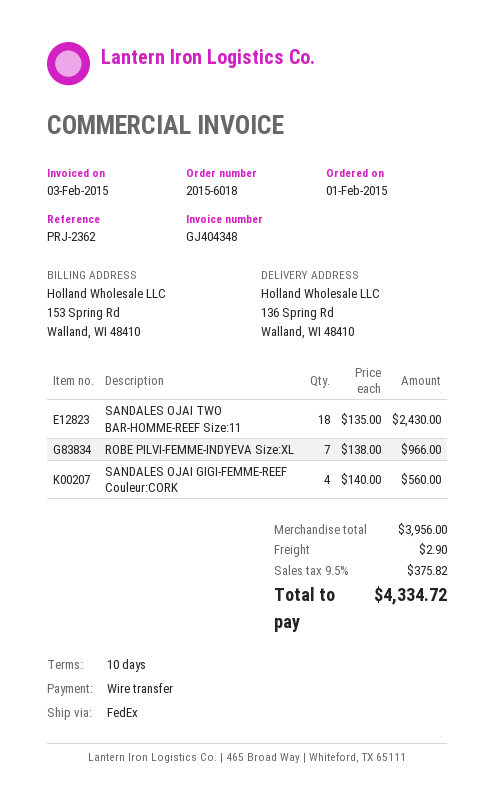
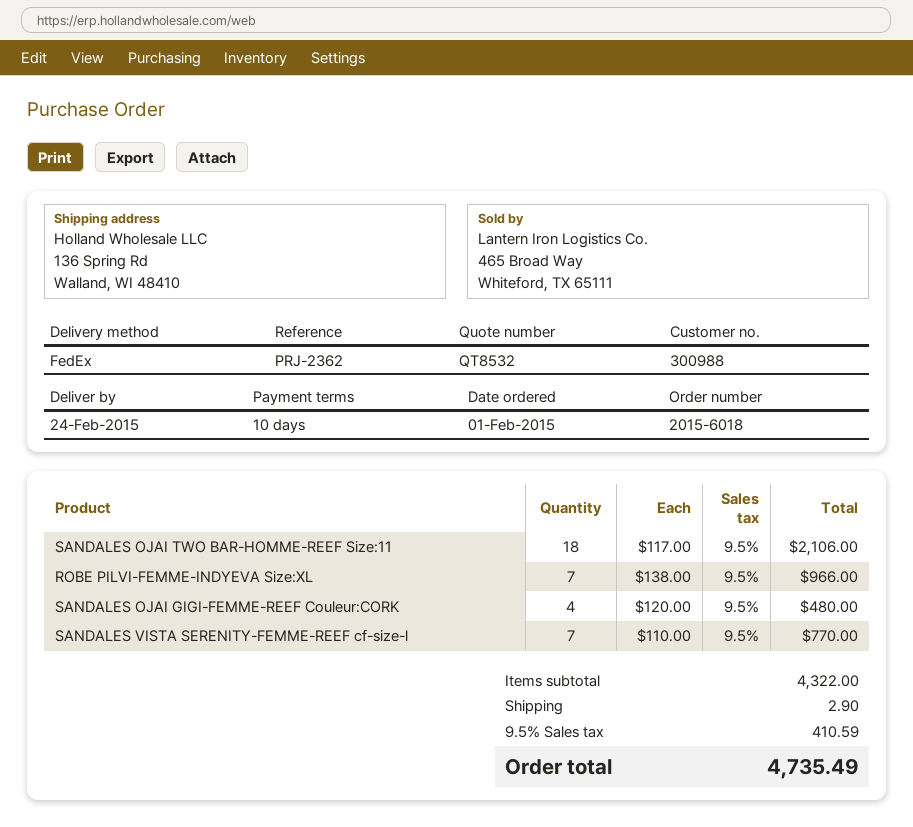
SANDALES OJAI TWO BAR-HOMME-REEF Size:11: 18 x 135.00 = 2430.00 -> 18 x 117.00 = 2106.00
SANDALES OJAI GIGI-FEMME-REEF Couleur:CORK: 4 x 140.00 = 560.00 -> 4 x 120.00 = 480.00
SANDALES VISTA SERENITY-FEMME-REEF cf-size-l: none -> 7 x 110.00 = 770.00
subtotal: 3956.00 -> 4322.00
tax: 9.5% = 375.82 -> 9.5% = 410.59
total: 4334.72 -> 4735.49

